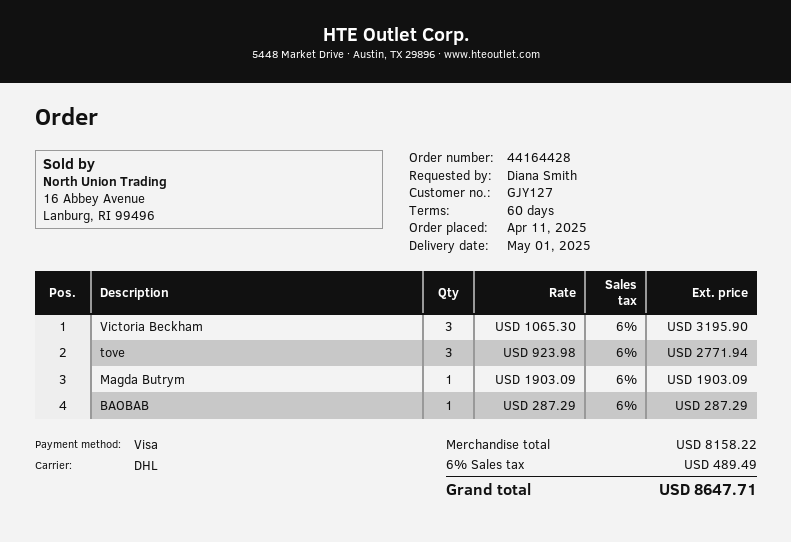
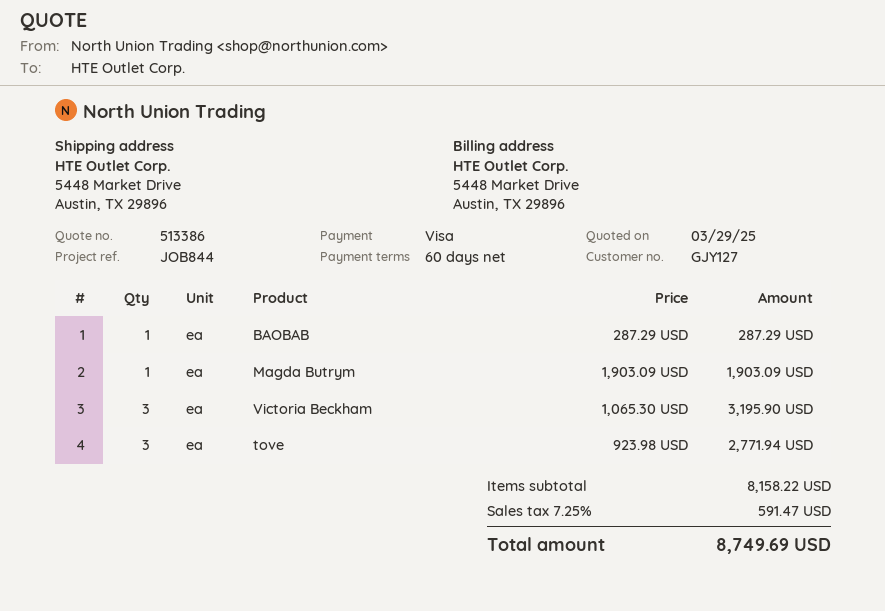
tax: 6% = 489.49 -> 7.25% = 591.47
total: 8647.71 -> 8749.69

